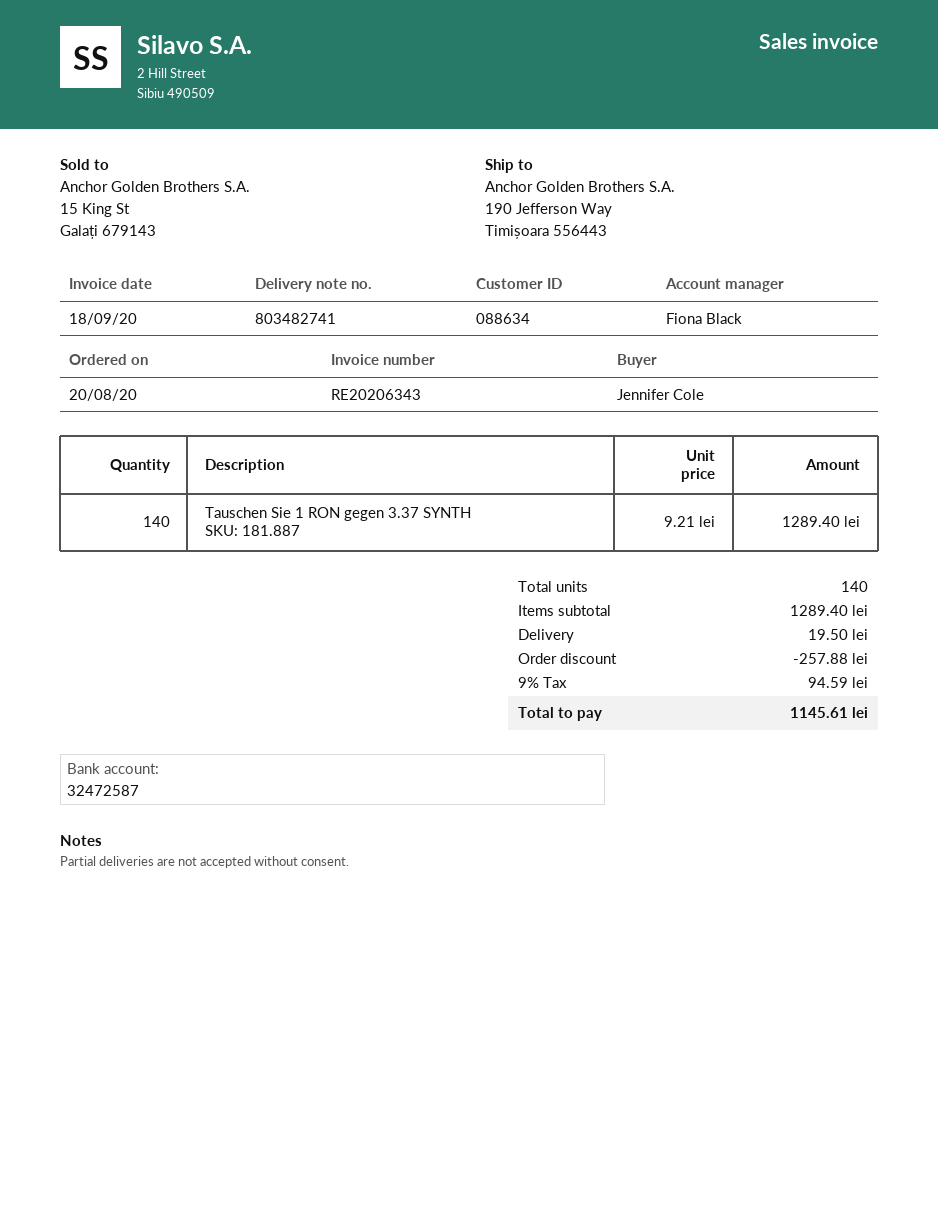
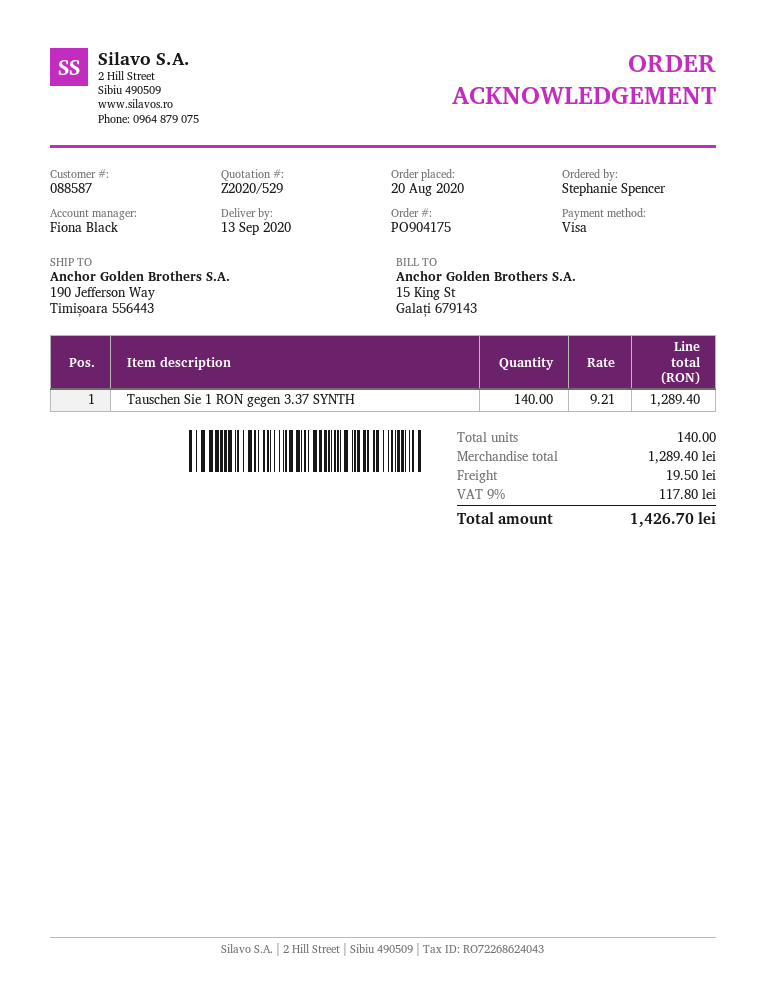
customer number: 088634 -> 088587
ordered by: Jennifer Cole -> Stephanie Spencer
discount: 257.88 -> none
tax: 9% = 94.59 -> 9% = 117.80
total: 1145.61 -> 1426.70

